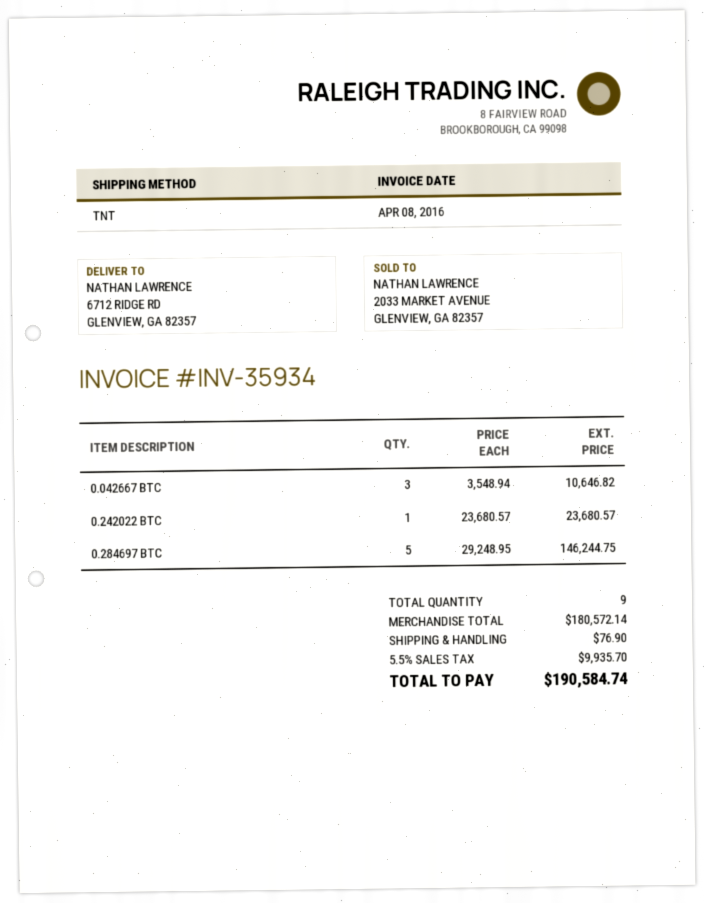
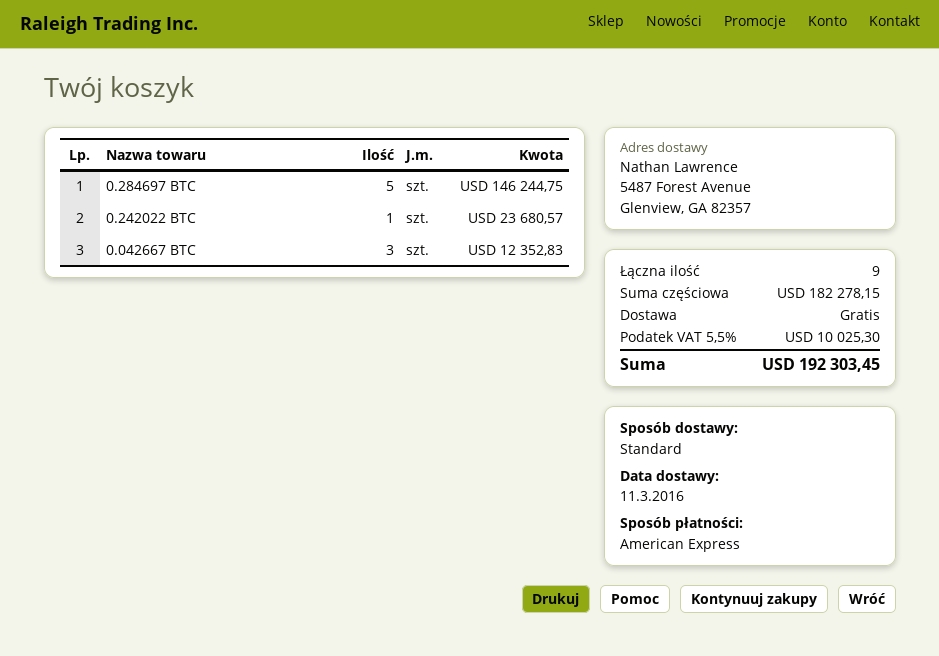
shipping method: TNT -> standard
ship to: 6712 RIDGE RD, GLENVIEW, GA 82357 -> 5487 Forest Avenue, Glenview, GA 82357
0.042667 BTC: 3 for 10646.82 -> 3 for 12352.83
subtotal: 180572.14 -> 182278.15
shipping: 76.90 -> 0.00
tax: 5.5% = 9935.70 -> 5.5% = 10025.30
total: 190584.74 -> 192303.45

